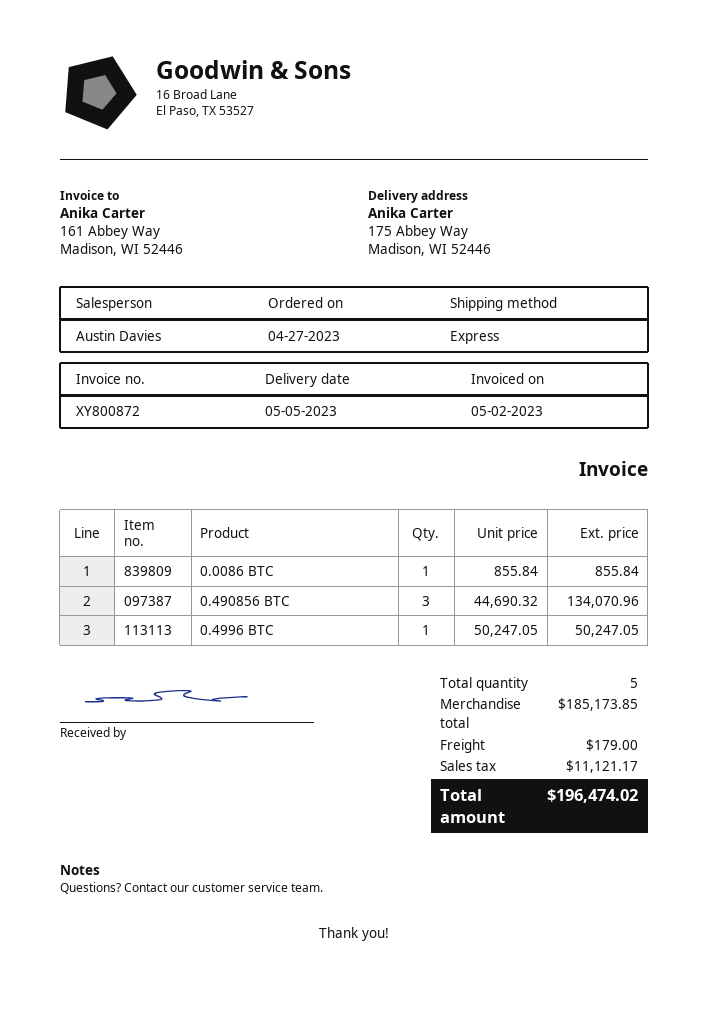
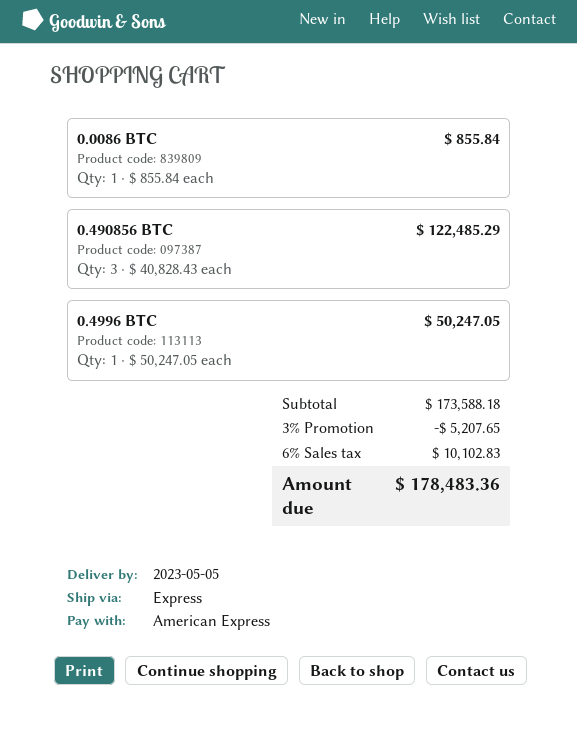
0.490856 BTC: 3 x 44690.32 = 134070.96 -> 3 x 40828.43 = 122485.29
subtotal: 185173.85 -> 173588.18
discount: none -> 3% = 5207.65
shipping: 179.00 -> none
tax: 11121.17 -> 10102.83
total: 196474.02 -> 178483.36

